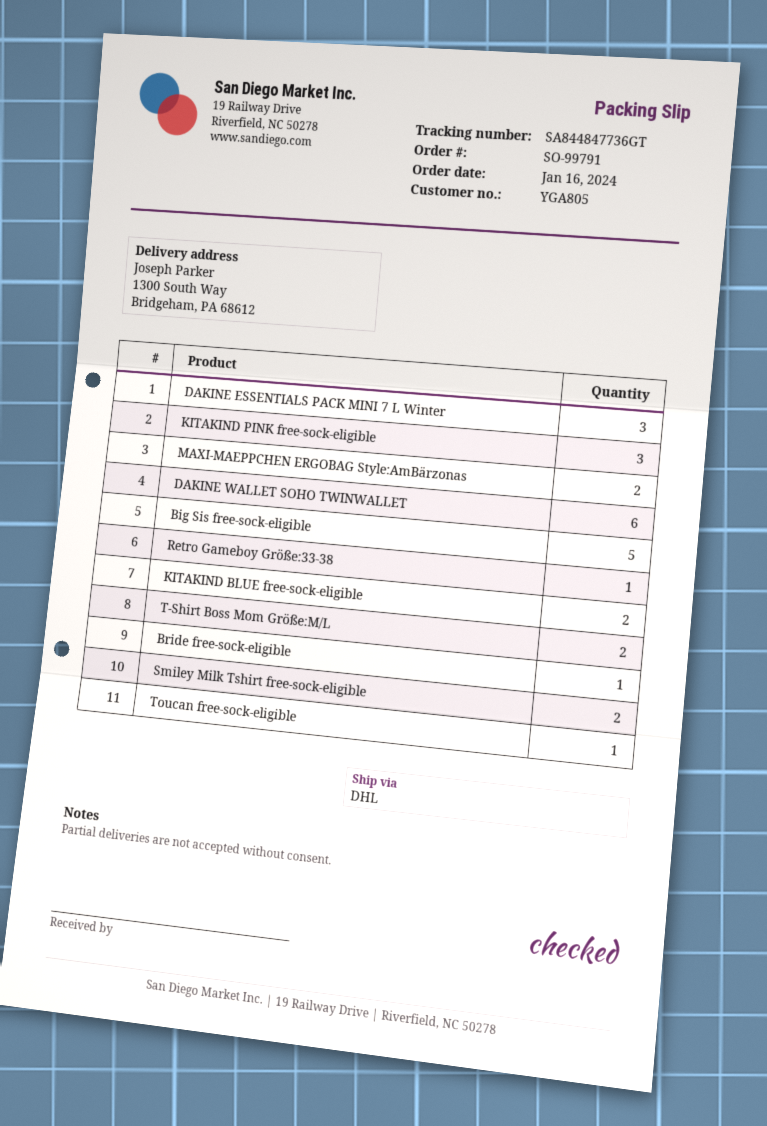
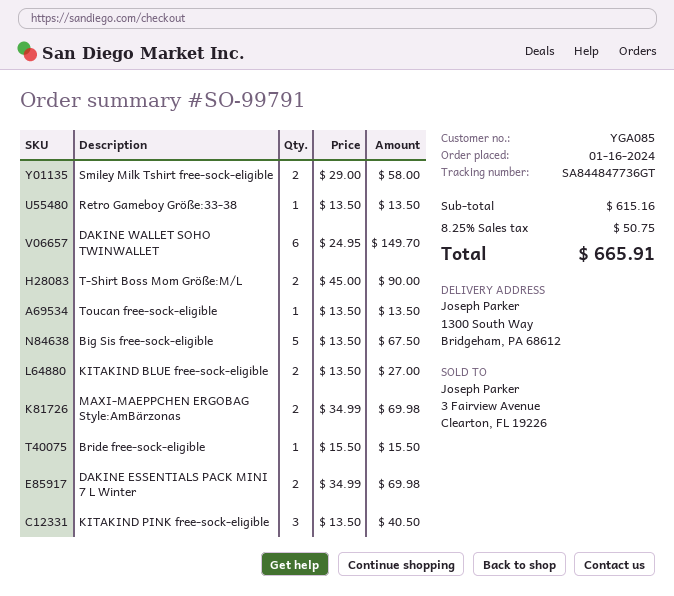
customer number: YGA805 -> YGA085
DAKINE ESSENTIALS PACK MINI 7 L Winter: 3 -> 2

